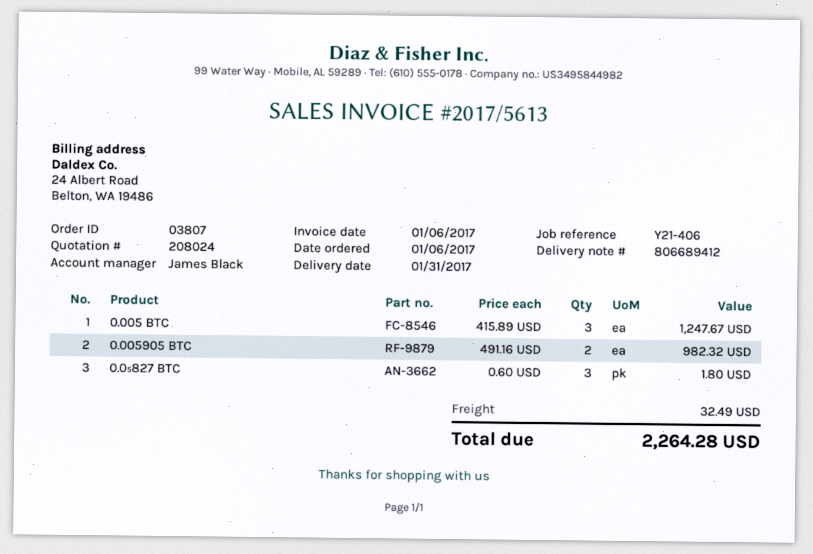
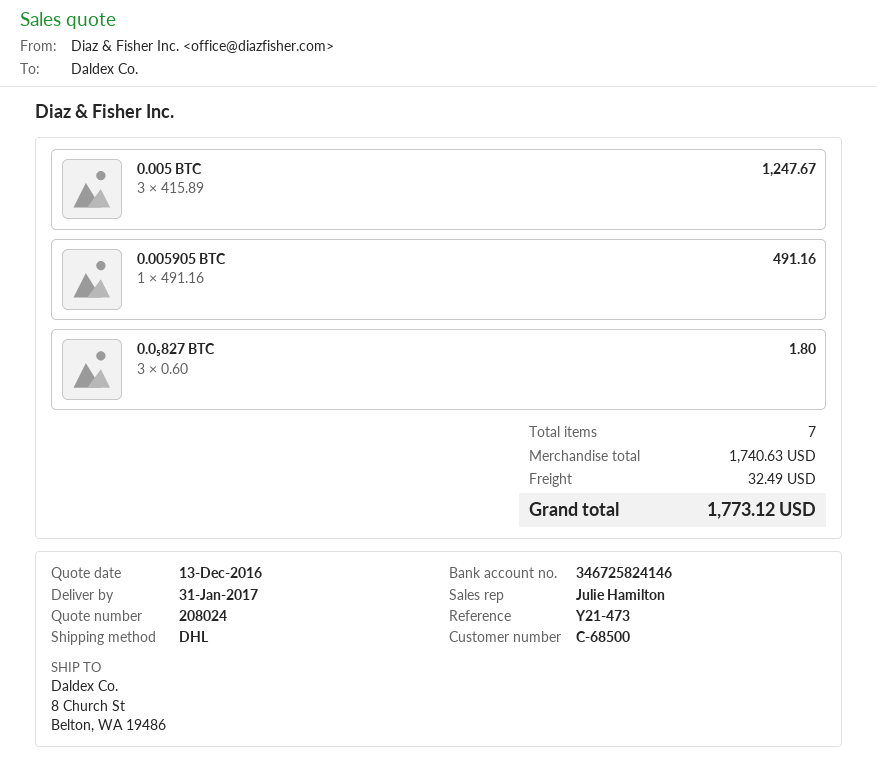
reference: Y21-406 -> Y21-473
sales rep: James Black -> Julie Hamilton
0.005905 BTC: 2 x 491.16 = 982.32 -> 1 x 491.16 = 491.16
total: 2264.28 -> 1773.12

